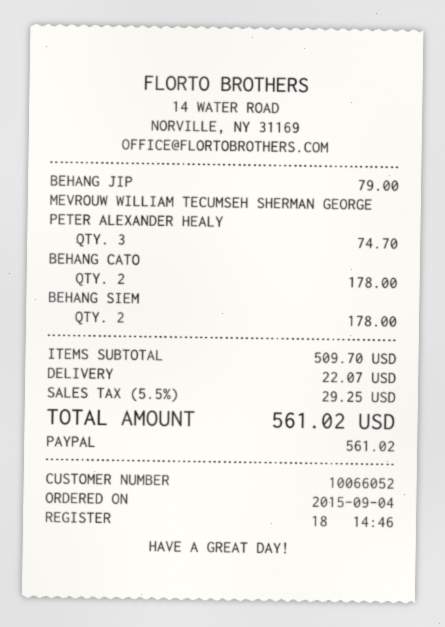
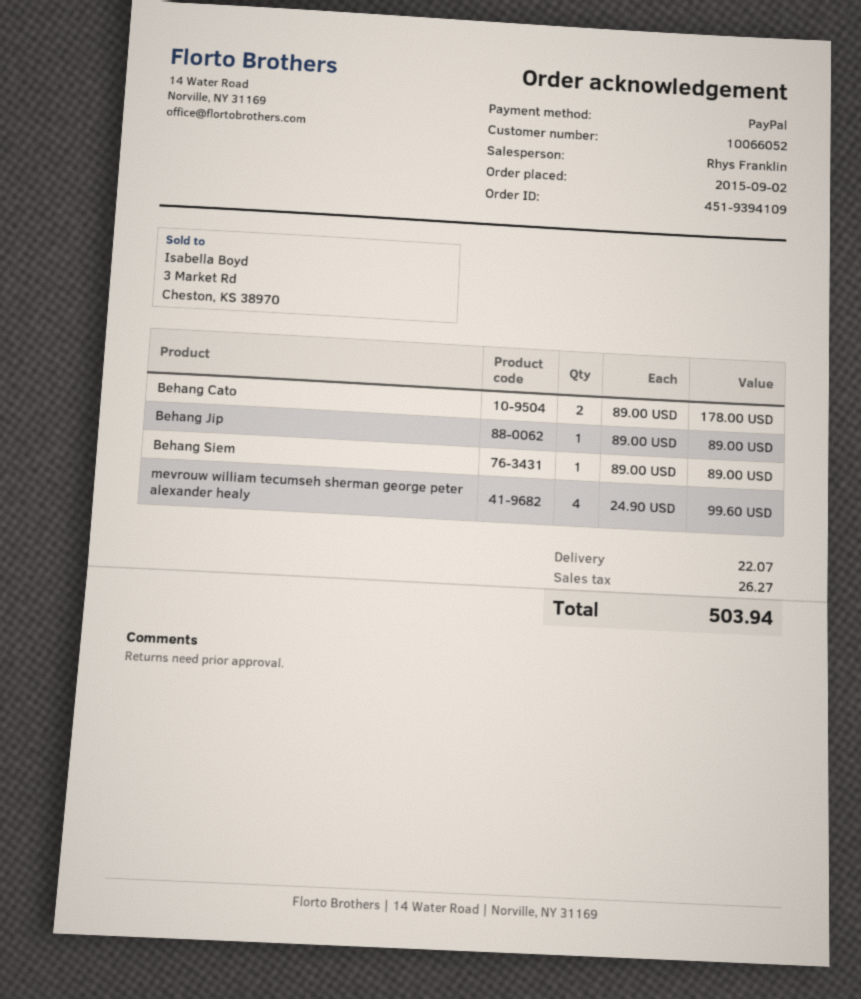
order date: 2015-09-04 -> 2015-09-02
BEHANG JIP: 1 for 79.00 -> 1 for 89.00
MEVROUW WILLIAM TECUMSEH SHERMAN GEORGE PETER ALEXANDER HEALY: 3 for 74.70 -> 4 for 99.60
BEHANG SIEM: 2 for 178.00 -> 1 for 89.00
tax: 29.25 -> 26.27
total: 561.02 -> 503.94

